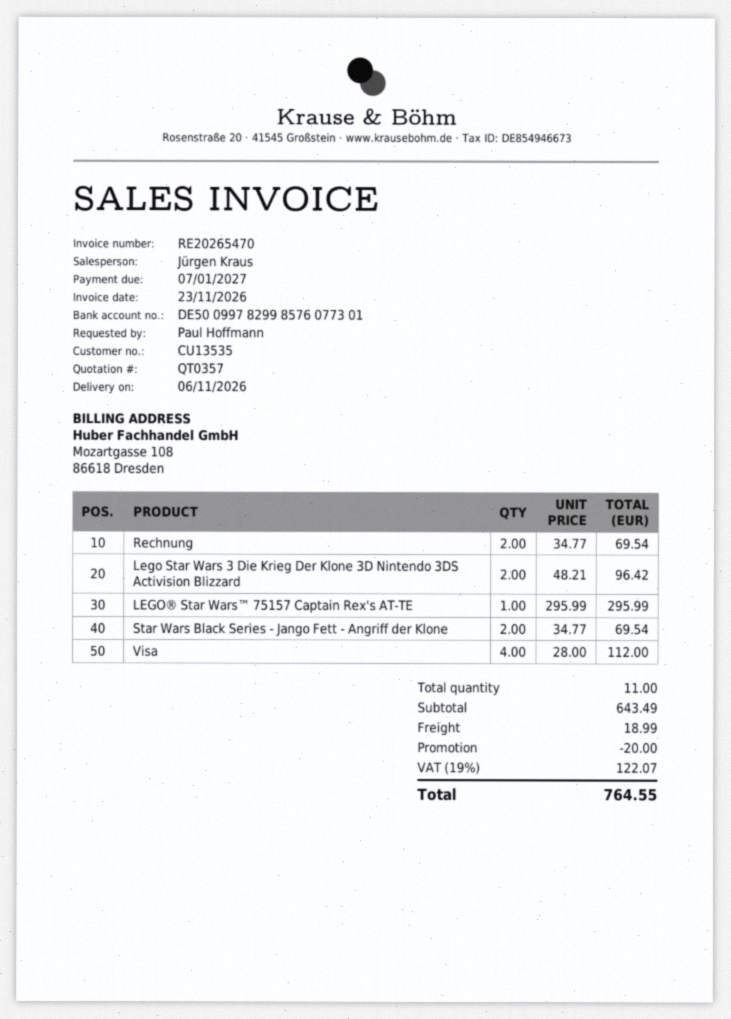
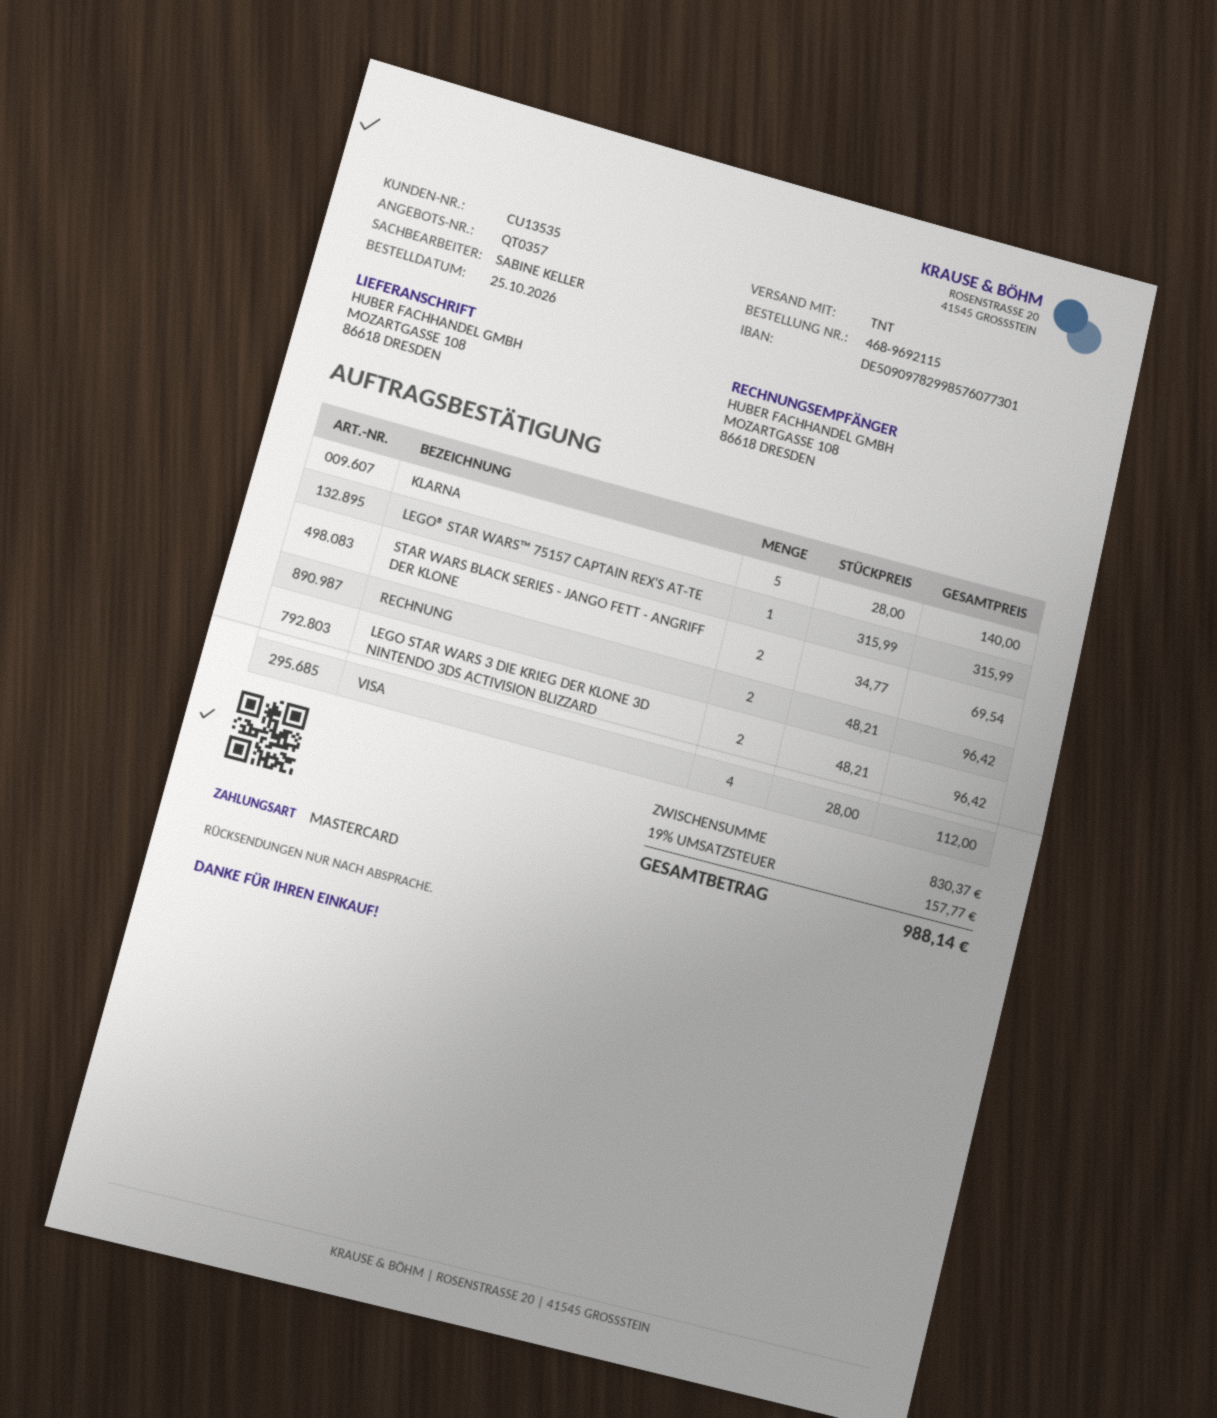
sales rep: Jürgen Kraus -> SABINE KELLER
bank account: DE50099782998576077301 -> DE50909782998576077301
Rechnung: 2 x 34.77 = 69.54 -> 2 x 48.21 = 96.42
LEGO® Star Wars™ 75157 Captain Rex's AT-TE: 1 x 295.99 = 295.99 -> 1 x 315.99 = 315.99
KLARNA: none -> 5 x 28.00 = 140.00
subtotal: 643.49 -> 830.37
discount: 20.00 -> none
shipping: 18.99 -> none
tax: 19% = 122.07 -> 19% = 157.77
total: 764.55 -> 988.14

